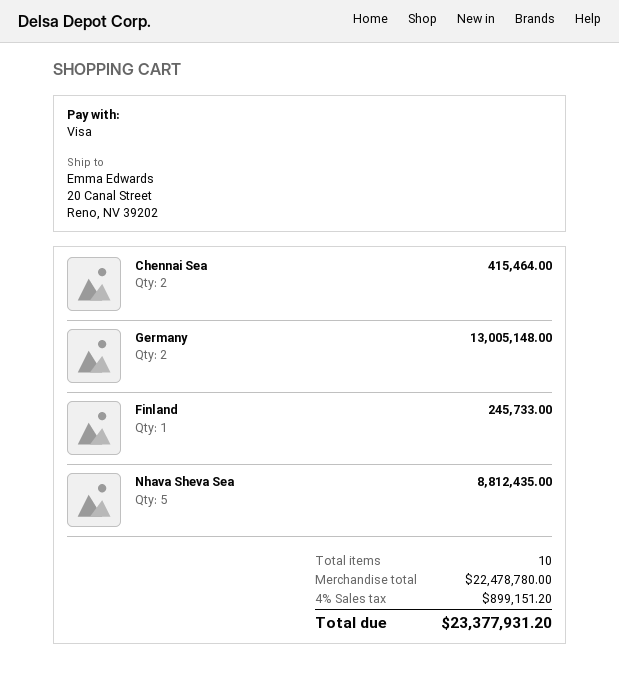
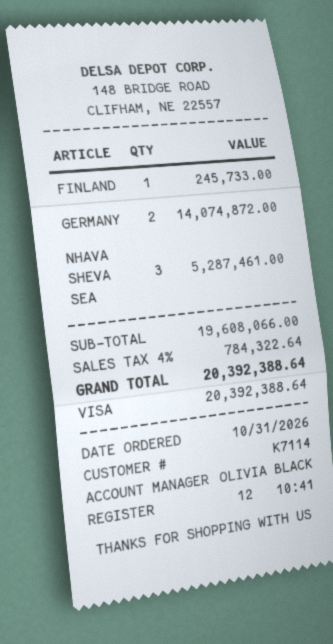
Chennai Sea: 2 for 415464.00 -> none
Germany: 2 for 13005148.00 -> 2 for 14074872.00
Nhava Sheva Sea: 5 for 8812435.00 -> 3 for 5287461.00
subtotal: 22478780.00 -> 19608066.00
tax: 4% = 899151.20 -> 4% = 784322.64
total: 23377931.20 -> 20392388.64

